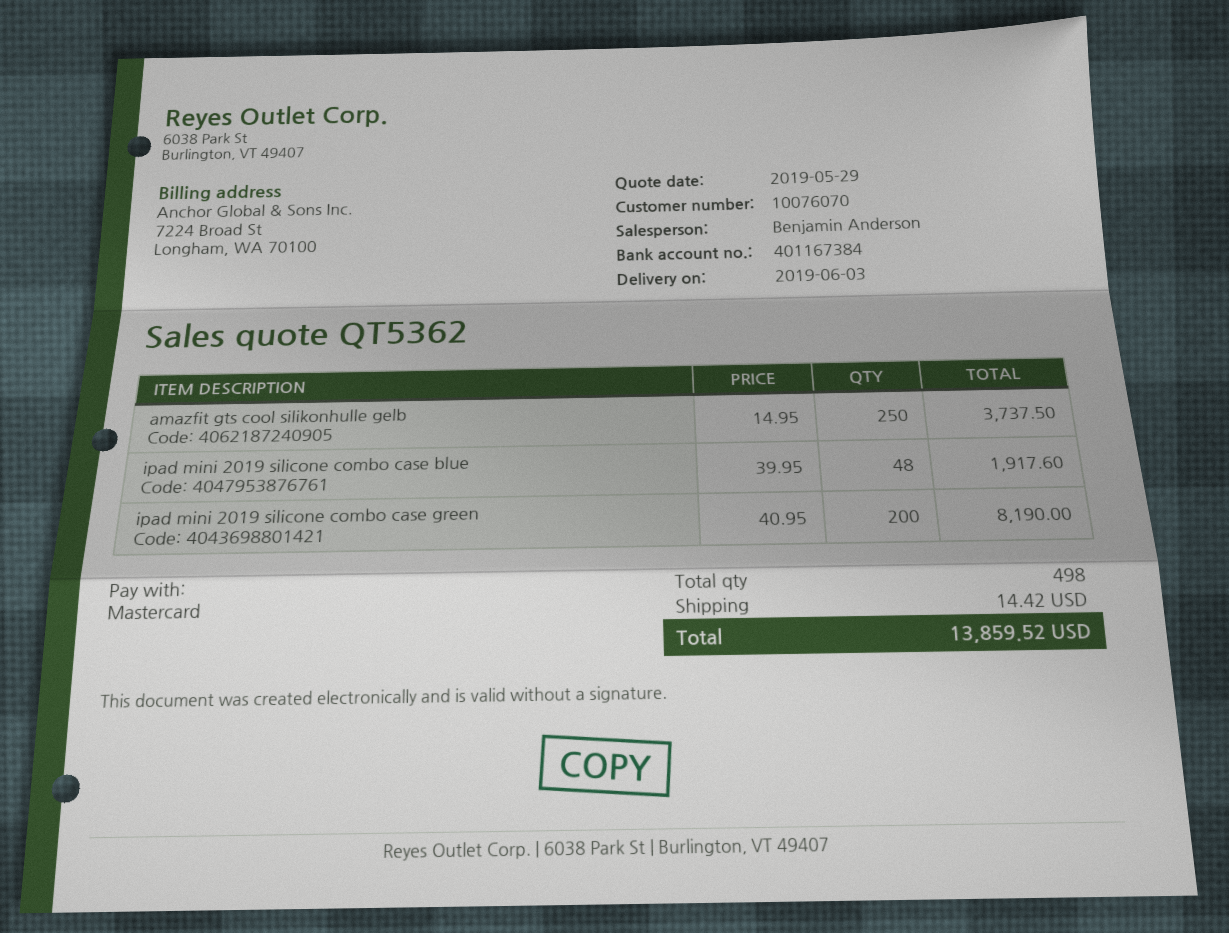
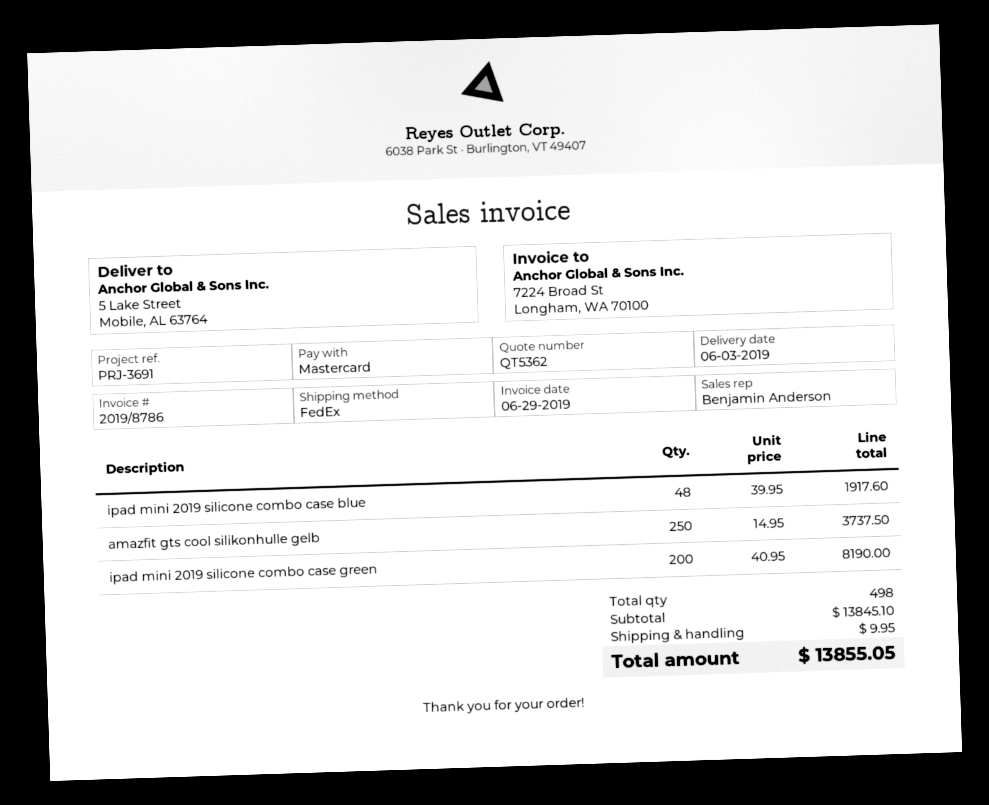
shipping: 14.42 -> 9.95
total: 13859.52 -> 13855.05

